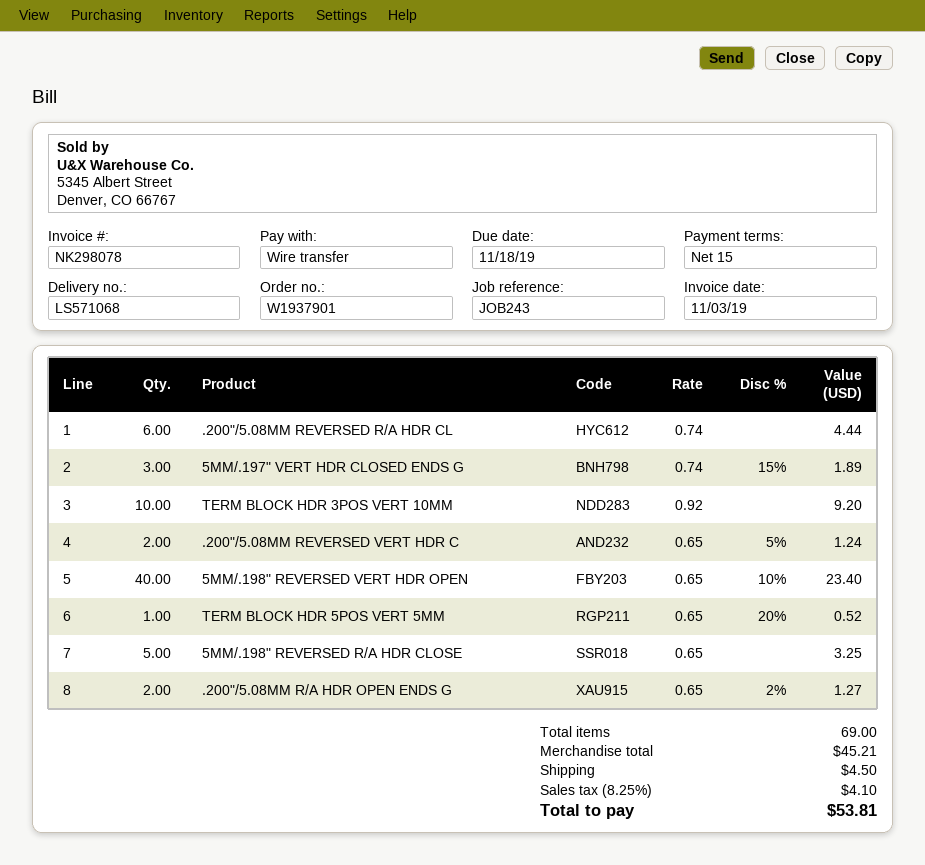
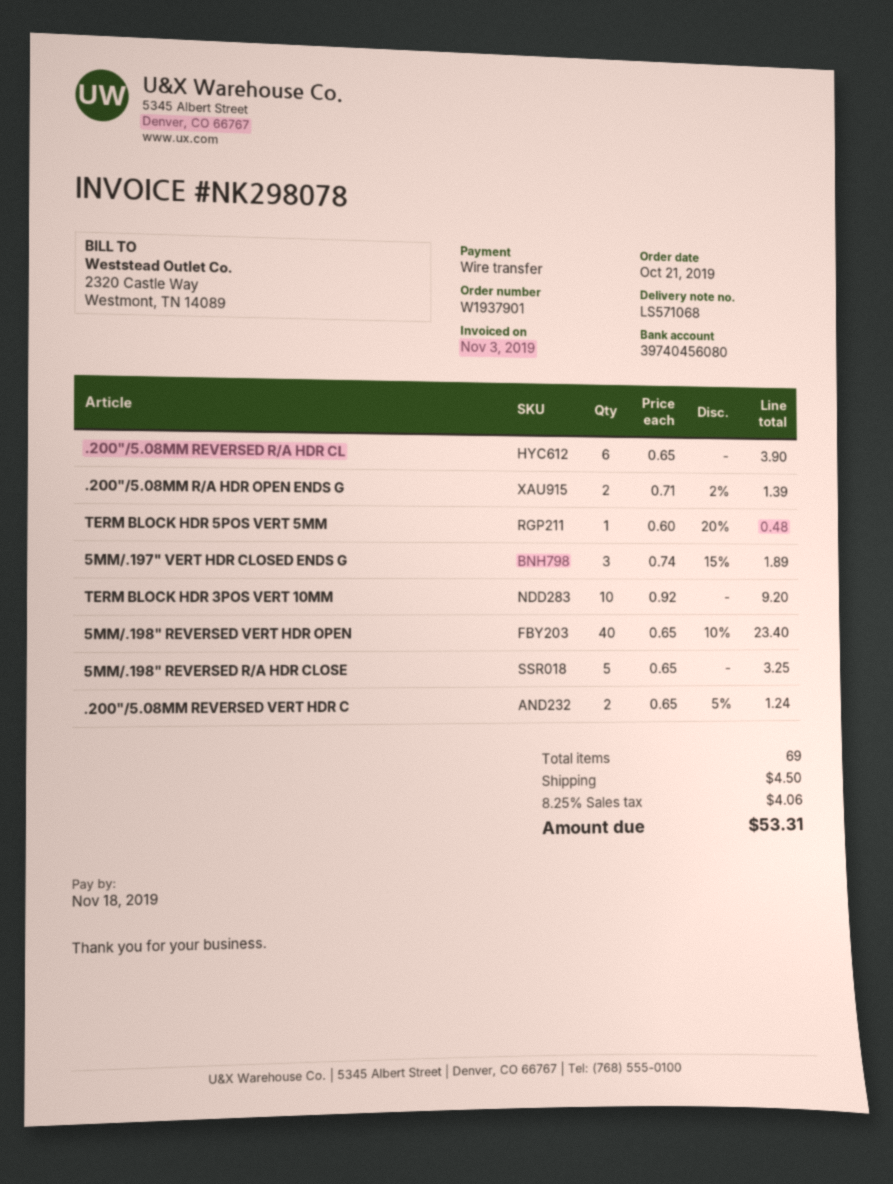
.200"/5.08MM REVERSED R/A HDR CL: 6 x 0.74 = 4.44 -> 6 x 0.65 = 3.90
TERM BLOCK HDR 5POS VERT 5MM: 1 x 0.65 - 20% = 0.52 -> 1 x 0.60 - 20% = 0.48
.200"/5.08MM R/A HDR OPEN ENDS G: 2 x 0.65 - 2% = 1.27 -> 2 x 0.71 - 2% = 1.39
tax: 8.25% = 4.10 -> 8.25% = 4.06
total: 53.81 -> 53.31

